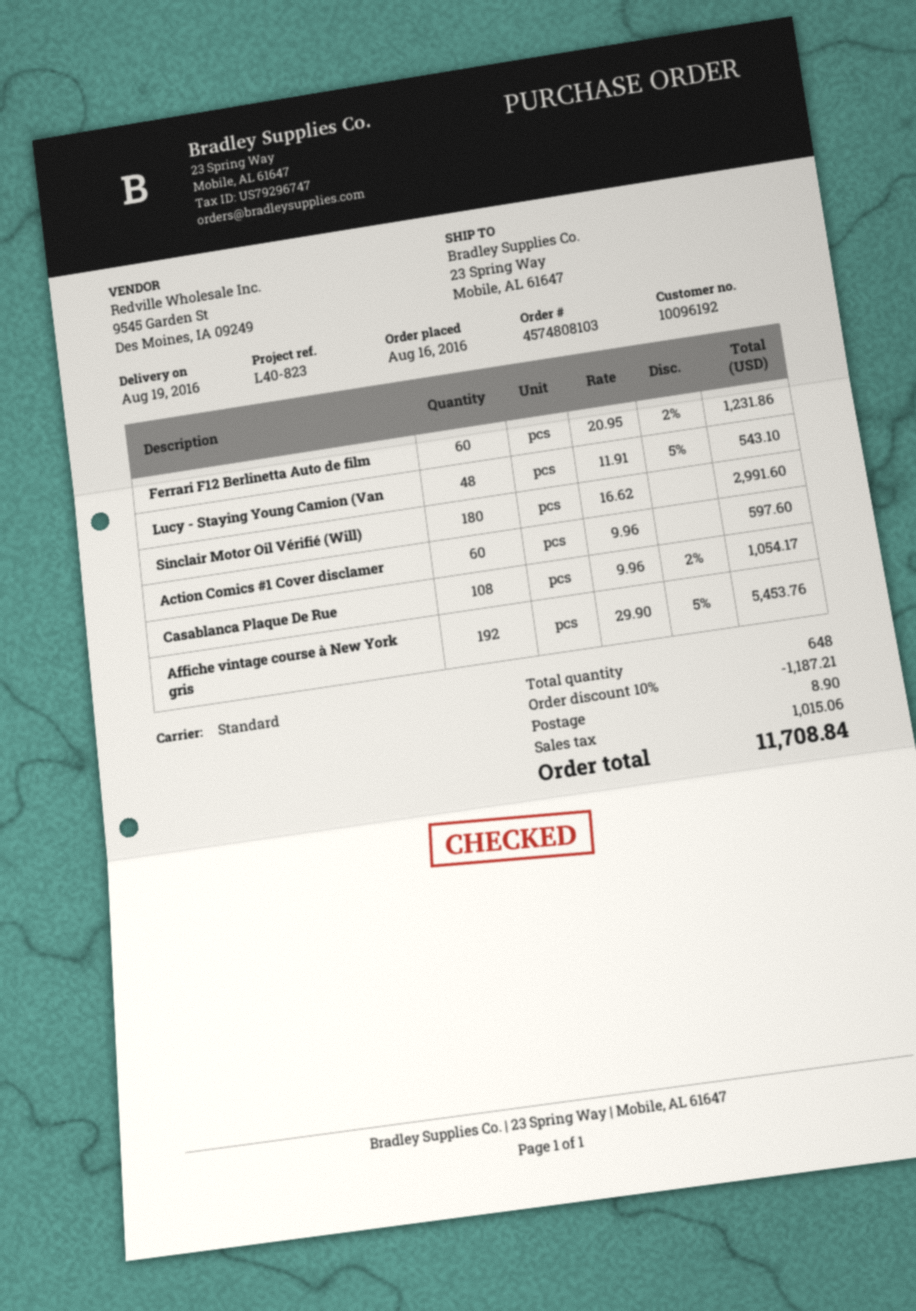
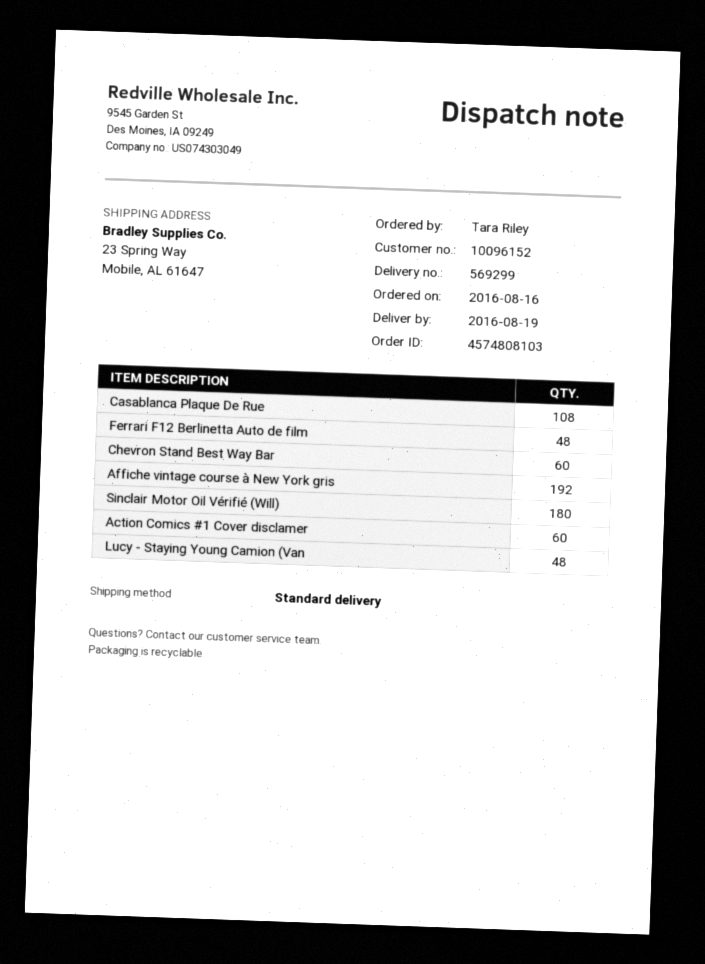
customer number: 10096192 -> 10096152
Ferrari F12 Berlinetta Auto de film: 60 -> 48
Chevron Stand Best Way Bar: none -> 60

